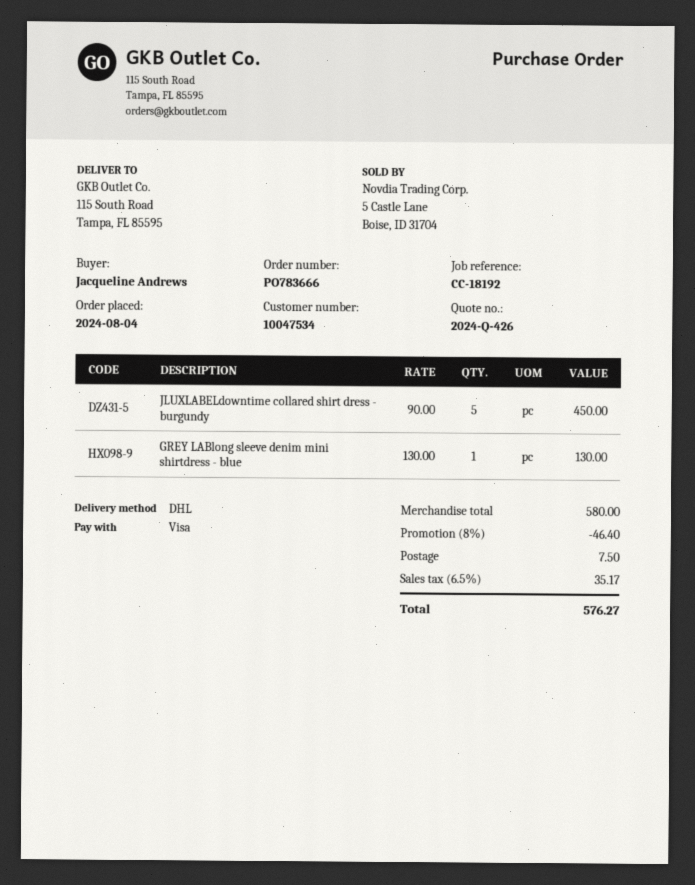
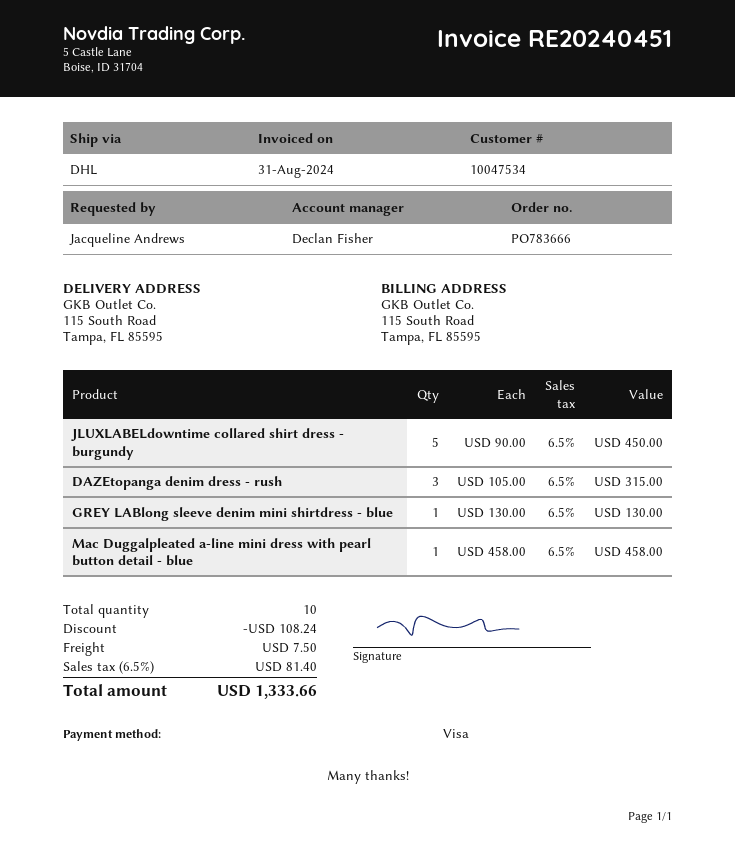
DAZEtopanga denim dress - rush: none -> 3 x 105.00 = 315.00
Mac Duggalpleated a-line mini dress with pearl button detail - blue: none -> 1 x 458.00 = 458.00
discount: 46.40 -> 108.24
tax: 6.5% = 35.17 -> 6.5% = 81.40
total: 576.27 -> 1333.66

